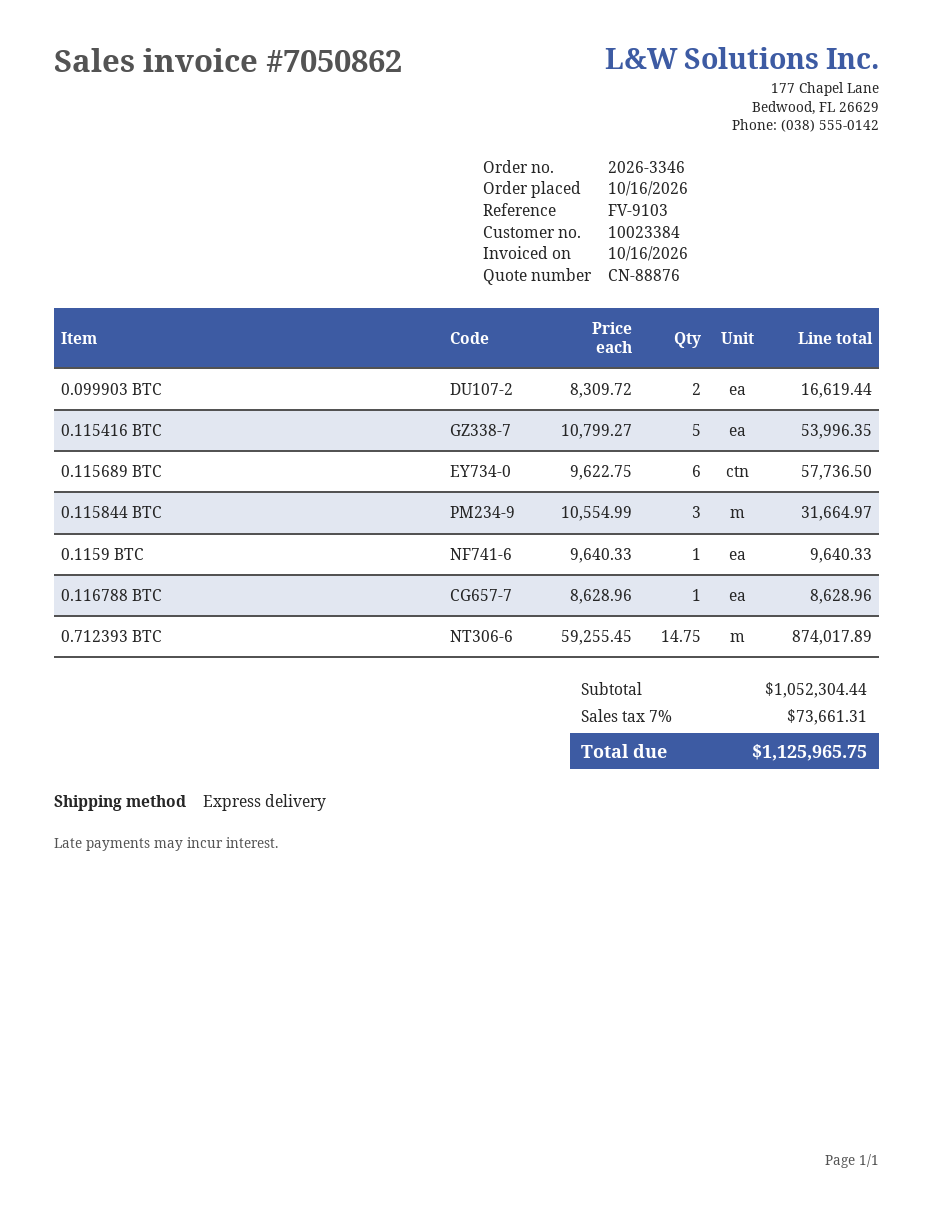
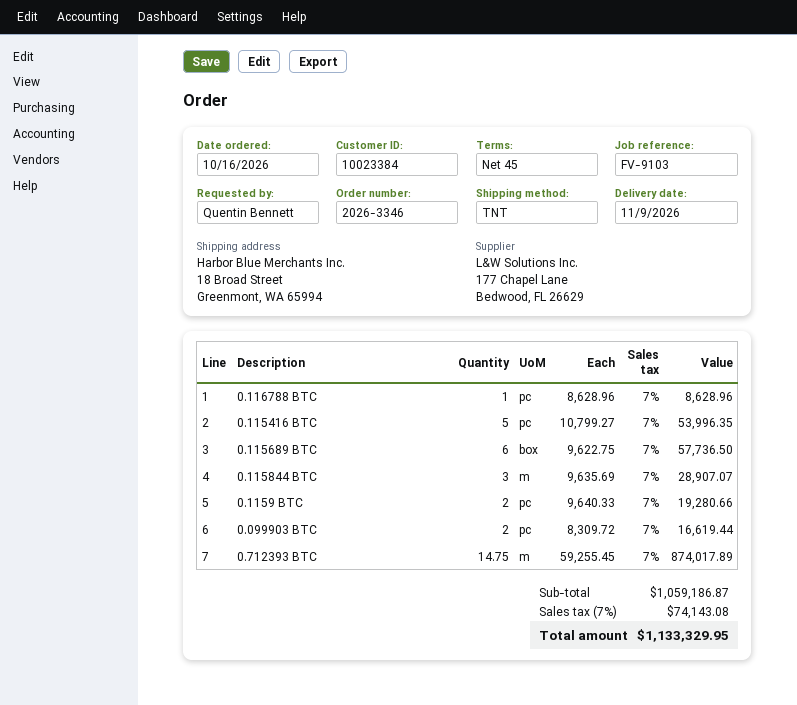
shipping method: express -> TNT
0.115844 BTC: 3 x 10554.99 = 31664.97 -> 3 x 9635.69 = 28907.07
0.1159 BTC: 1 x 9640.33 = 9640.33 -> 2 x 9640.33 = 19280.66
subtotal: 1052304.44 -> 1059186.87
tax: 7% = 73661.31 -> 7% = 74143.08
total: 1125965.75 -> 1133329.95

